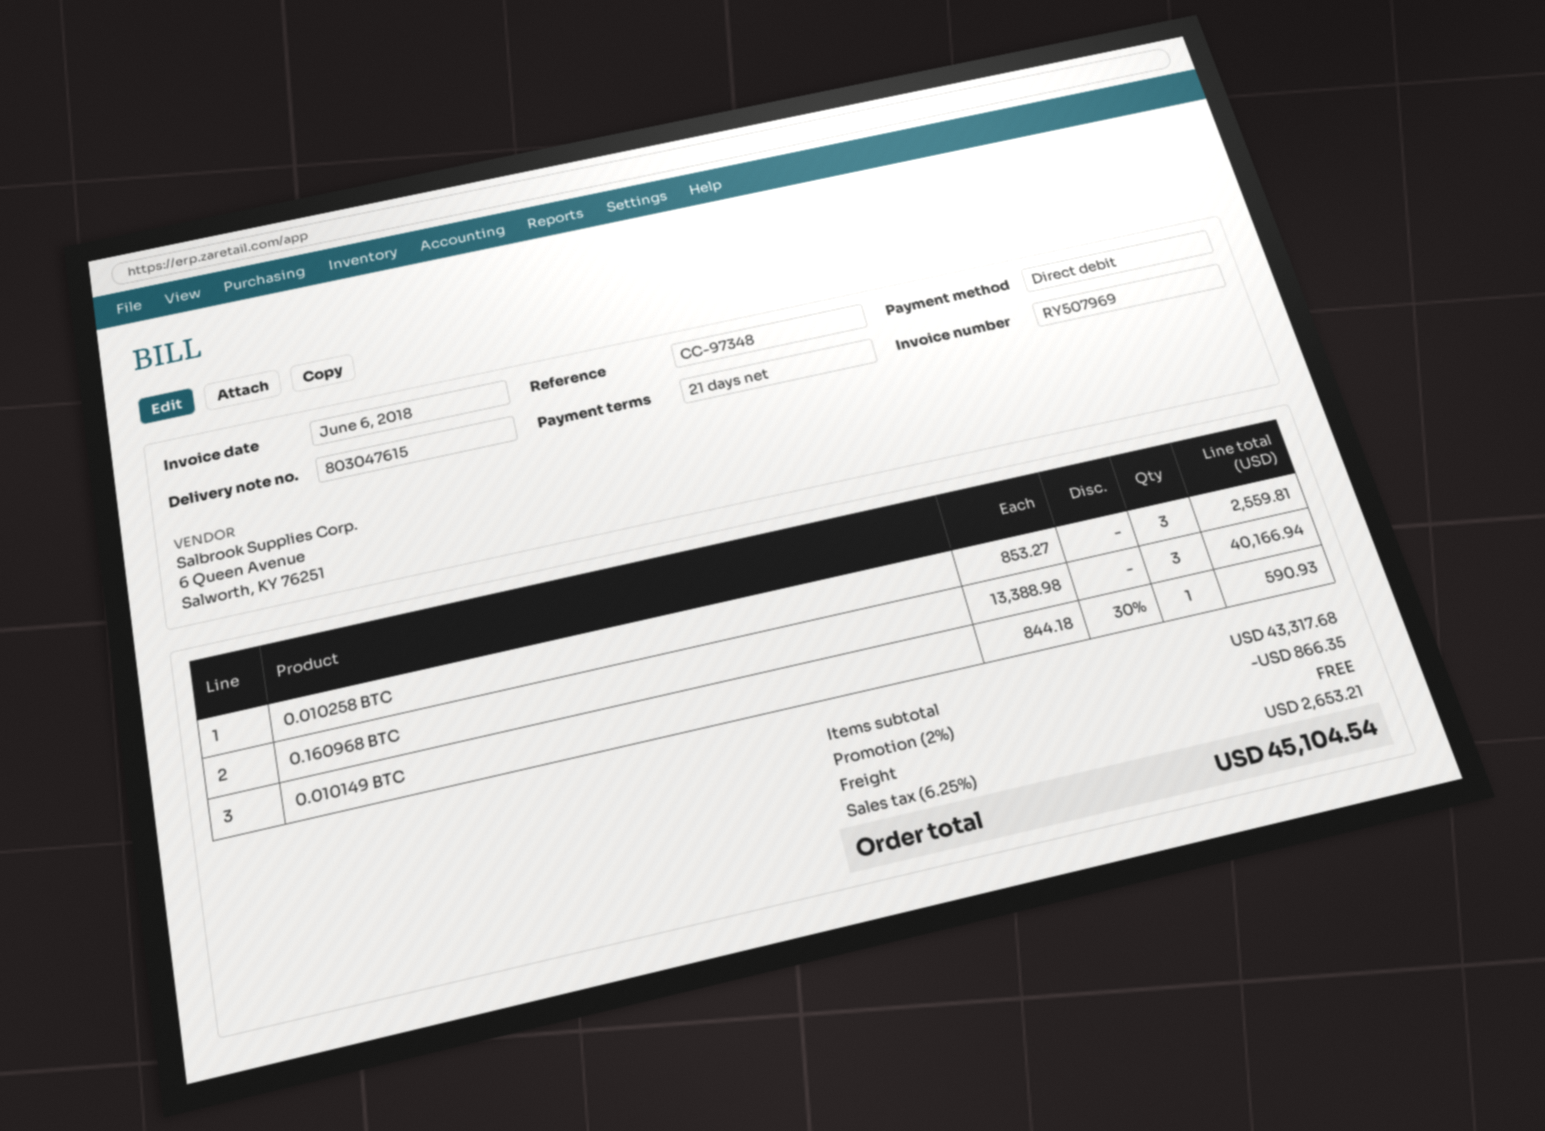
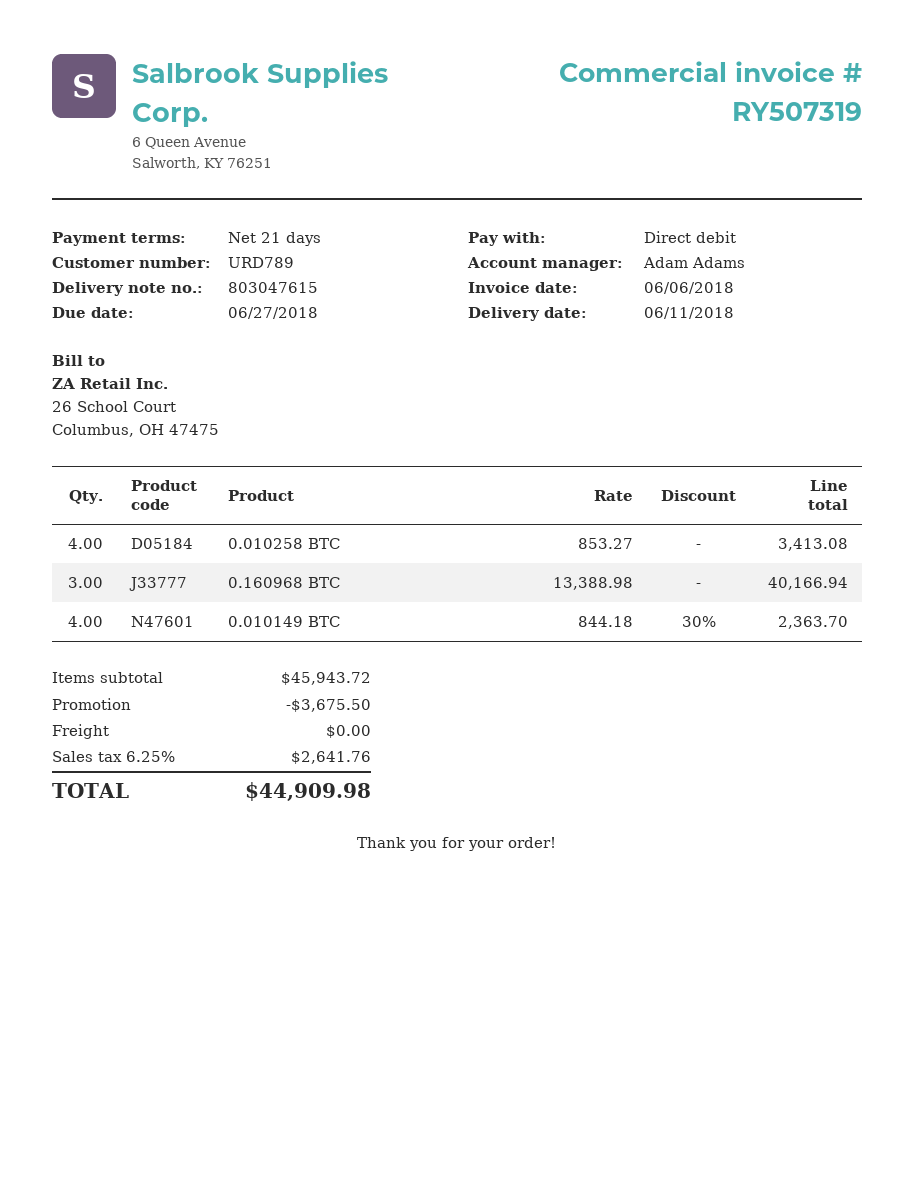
invoice number: RY507969 -> RY507319
0.010258 BTC: 3 x 853.27 = 2559.81 -> 4 x 853.27 = 3413.08
0.010149 BTC: 1 x 844.18 - 30% = 590.93 -> 4 x 844.18 - 30% = 2363.70
subtotal: 43317.68 -> 45943.72
discount: 866.35 -> 3675.50
tax: 6.25% = 2653.21 -> 6.25% = 2641.76
total: 45104.54 -> 44909.98

